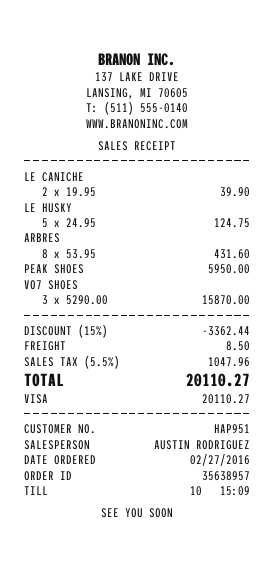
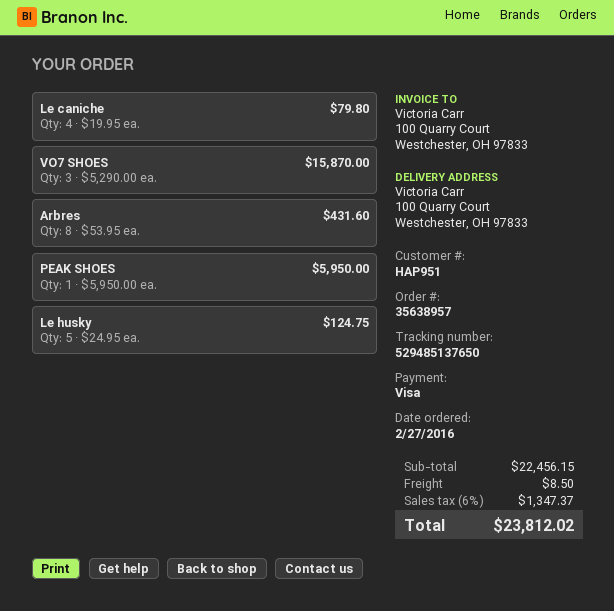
LE CANICHE: 2 x 19.95 = 39.90 -> 4 x 19.95 = 79.80
discount: 15% = 3362.44 -> none
tax: 5.5% = 1047.96 -> 6% = 1347.37
total: 20110.27 -> 23812.02

